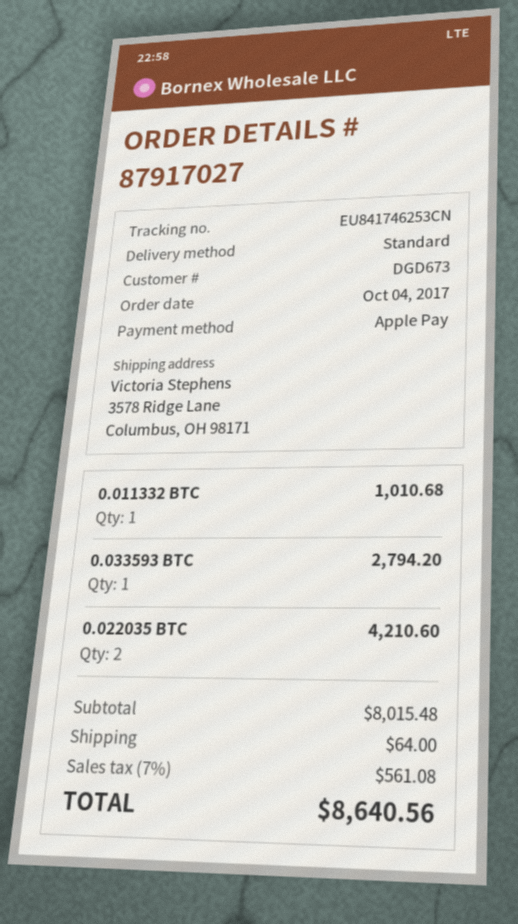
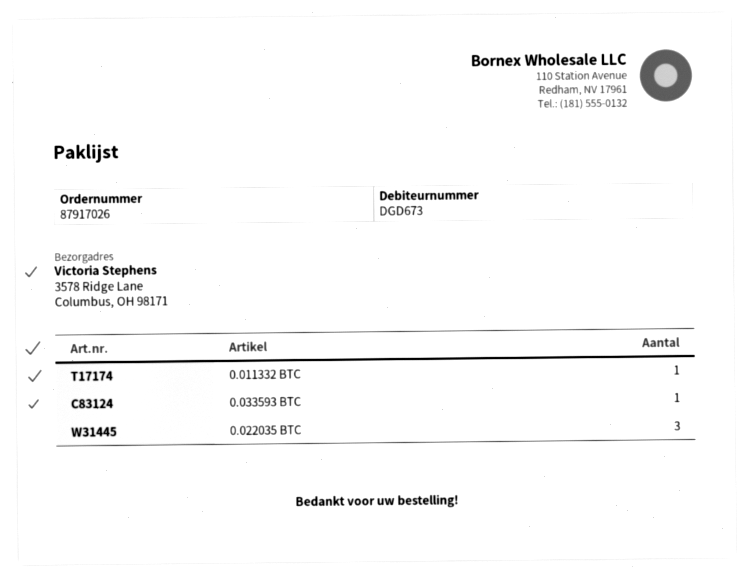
order number: 87917027 -> 87917026
0.022035 BTC: 2 -> 3

